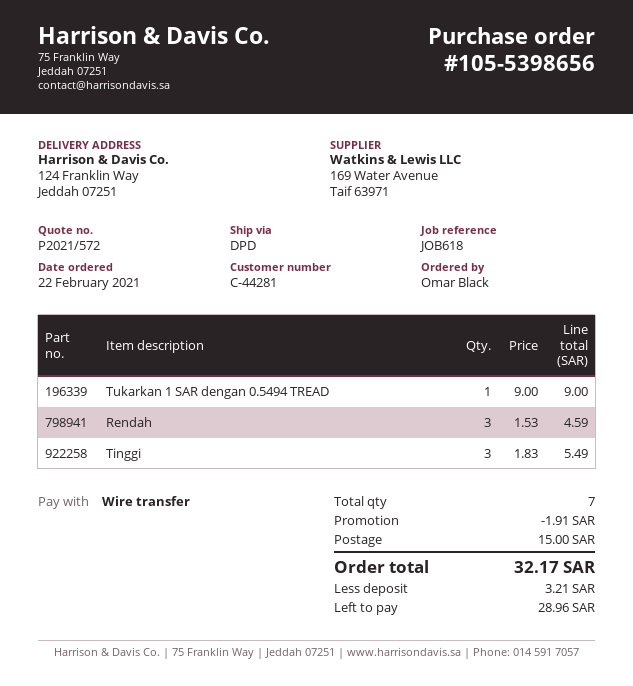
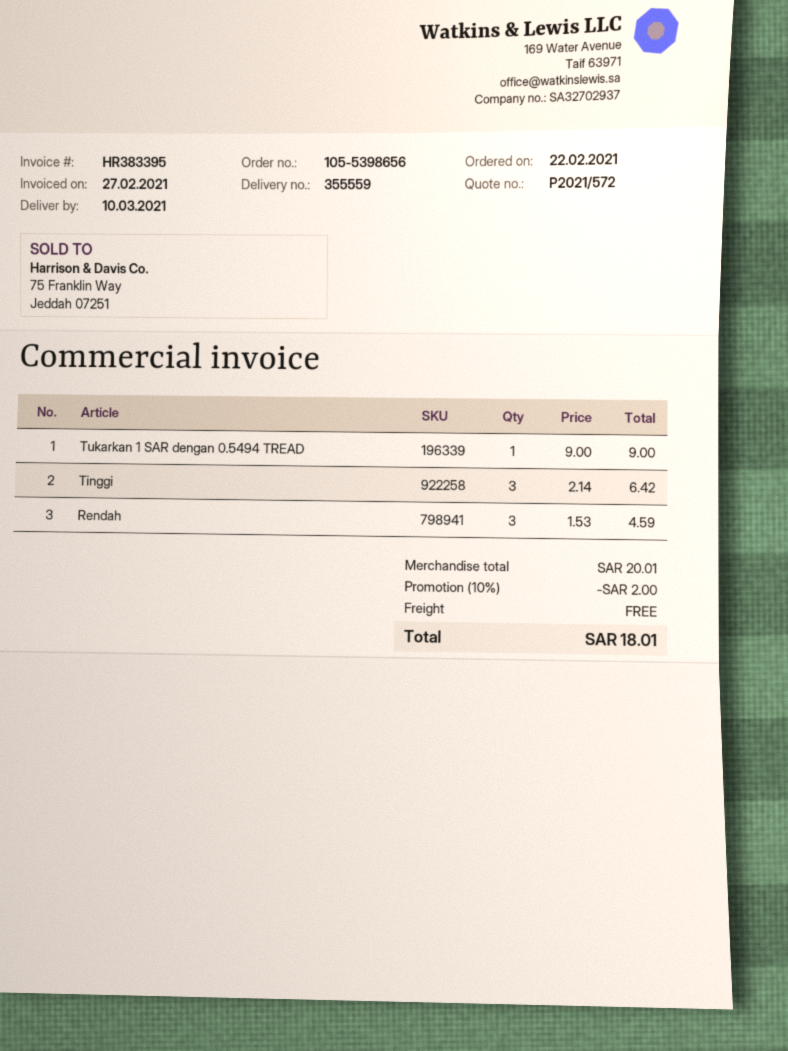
Tinggi: 3 x 1.83 = 5.49 -> 3 x 2.14 = 6.42
discount: 1.91 -> 2.00
shipping: 15.00 -> 0.00
total: 32.17 -> 18.01

